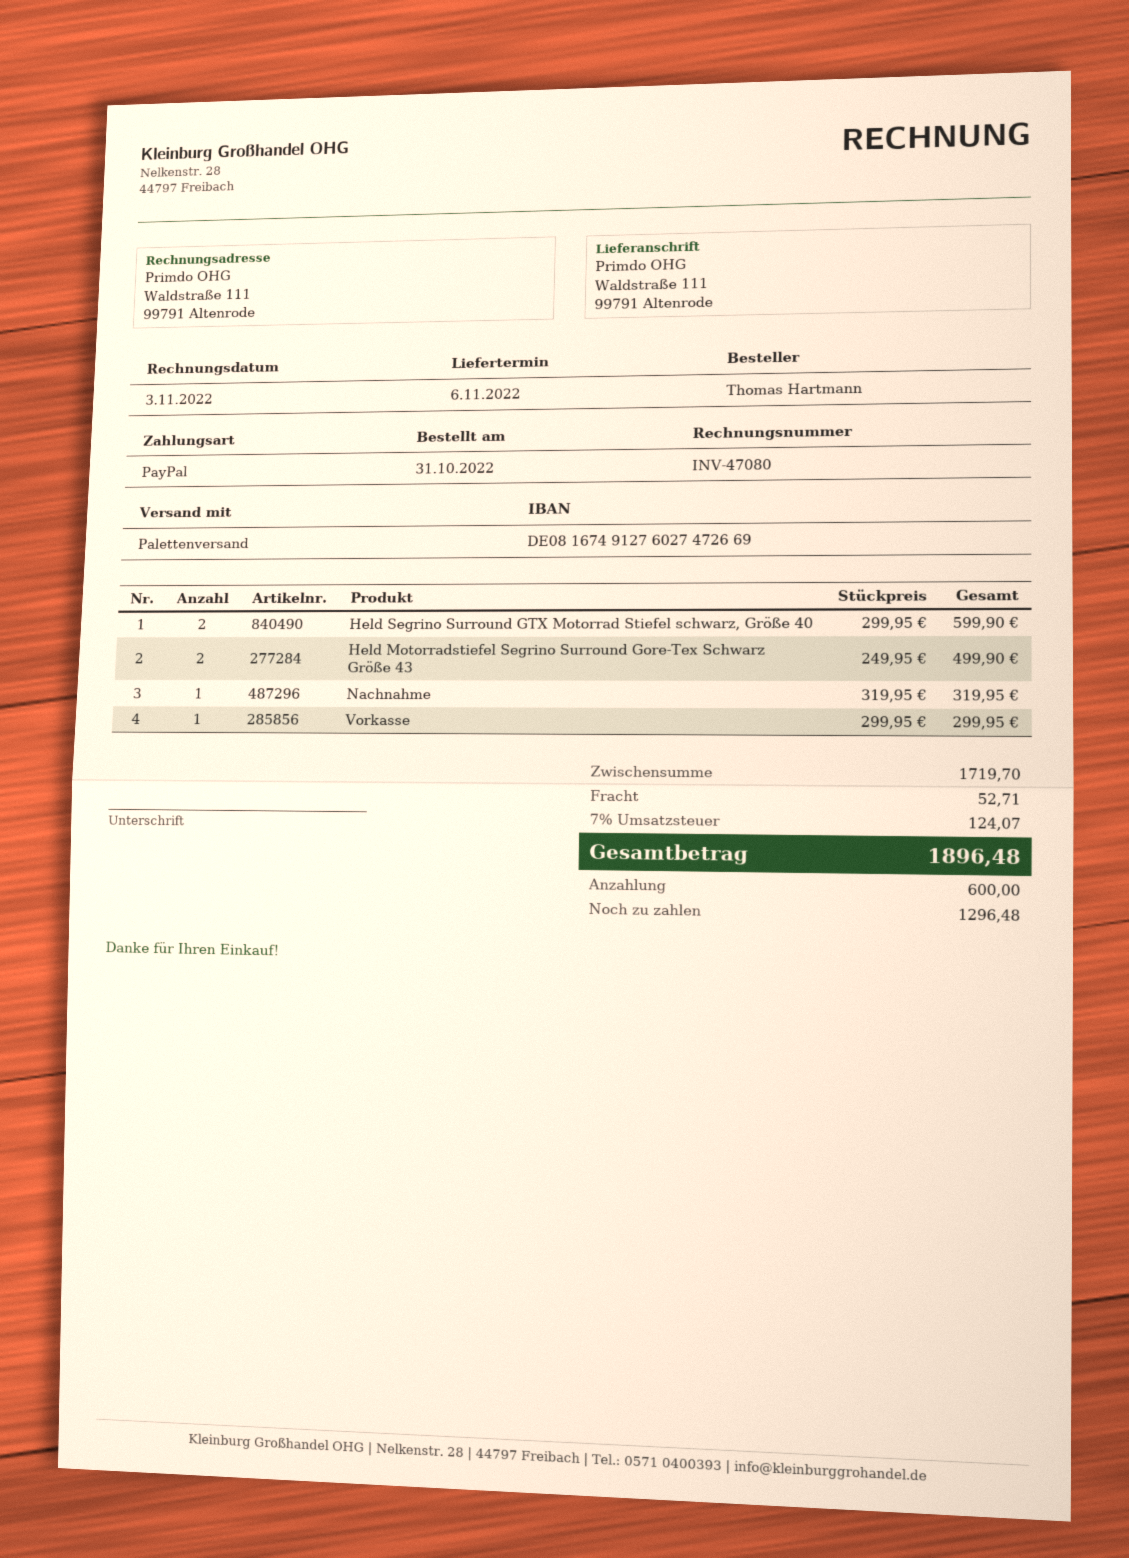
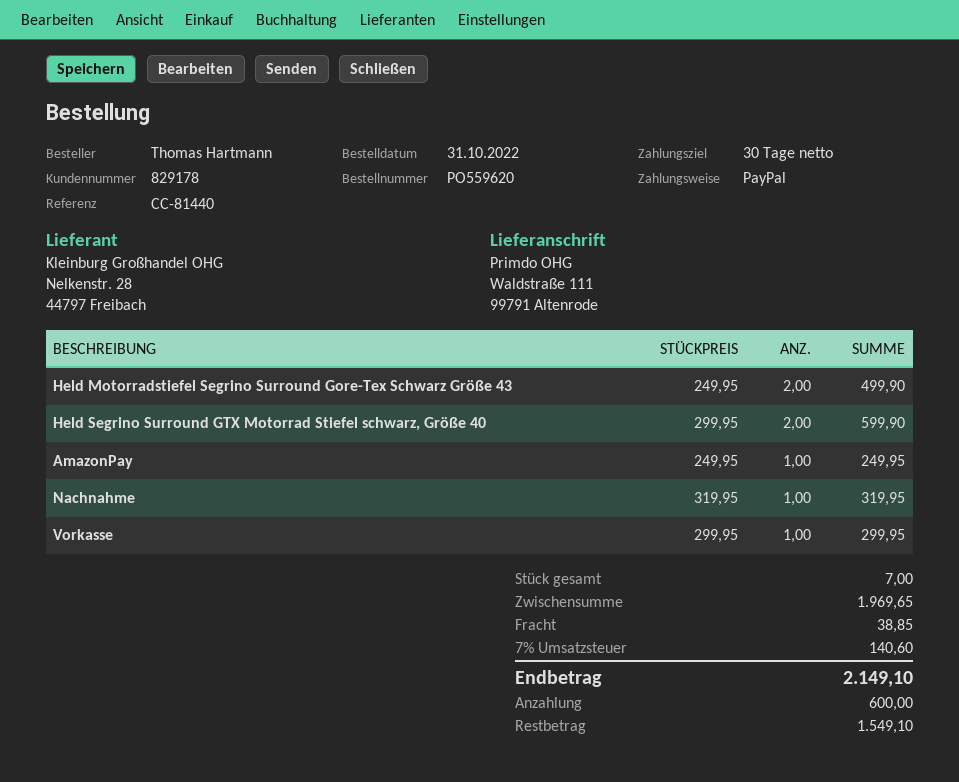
AmazonPay: none -> 1 x 249.95 = 249.95
subtotal: 1719.70 -> 1969.65
shipping: 52.71 -> 38.85
tax: 7% = 124.07 -> 7% = 140.60
total: 1896.48 -> 2149.10
balance: 1296.48 -> 1549.10

